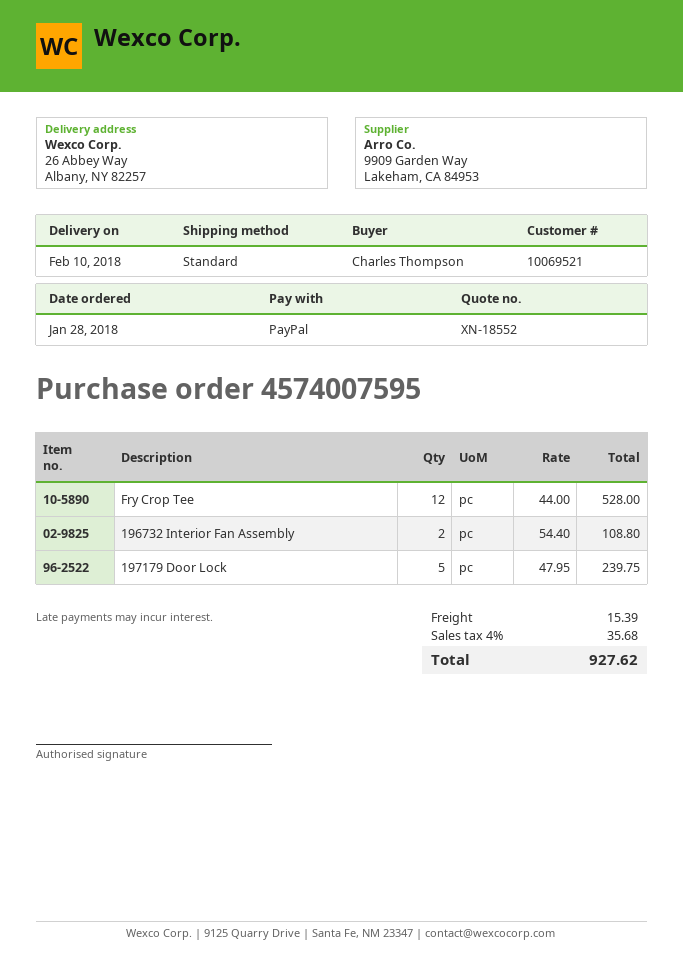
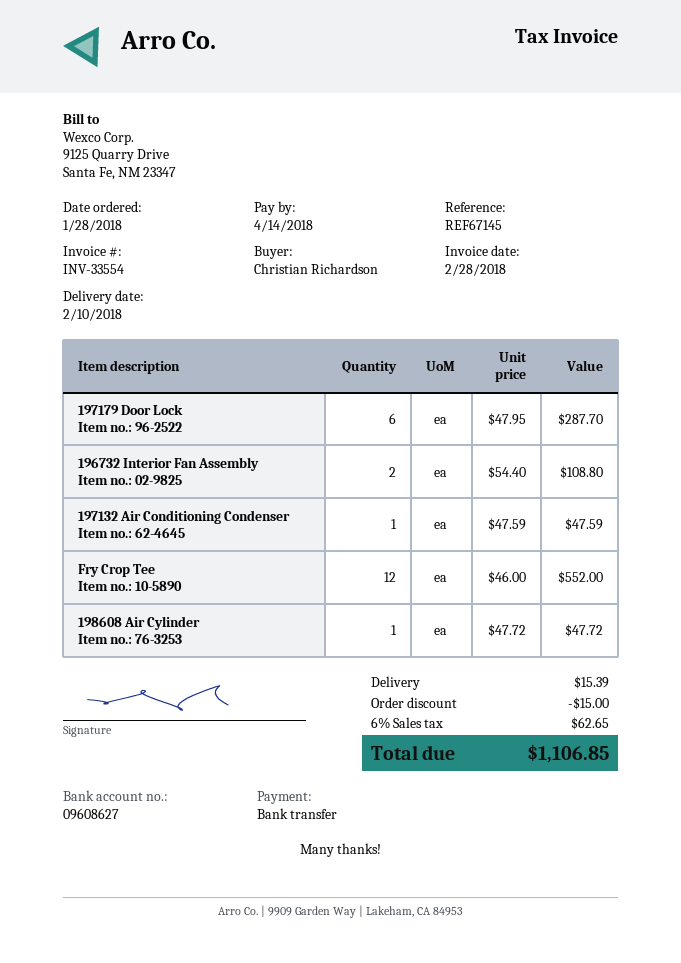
ordered by: Charles Thompson -> Christian Richardson
payment method: PayPal -> bank transfer
Fry Crop Tee: 12 x 44.00 = 528.00 -> 12 x 46.00 = 552.00
197179 Door Lock: 5 x 47.95 = 239.75 -> 6 x 47.95 = 287.70
197132 Air Conditioning Condenser: none -> 1 x 47.59 = 47.59
198608 Air Cylinder: none -> 1 x 47.72 = 47.72
discount: none -> 15.00
tax: 4% = 35.68 -> 6% = 62.65
total: 927.62 -> 1106.85

